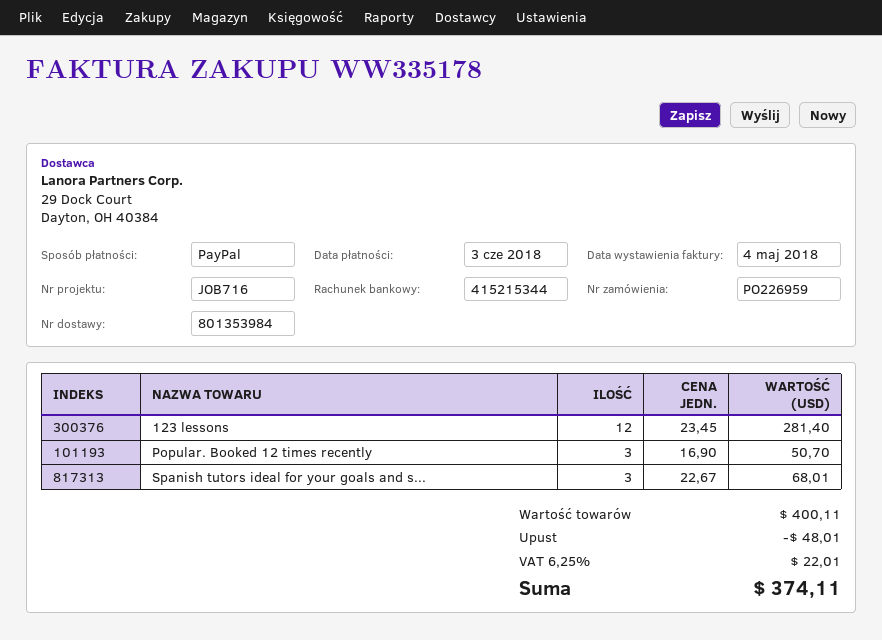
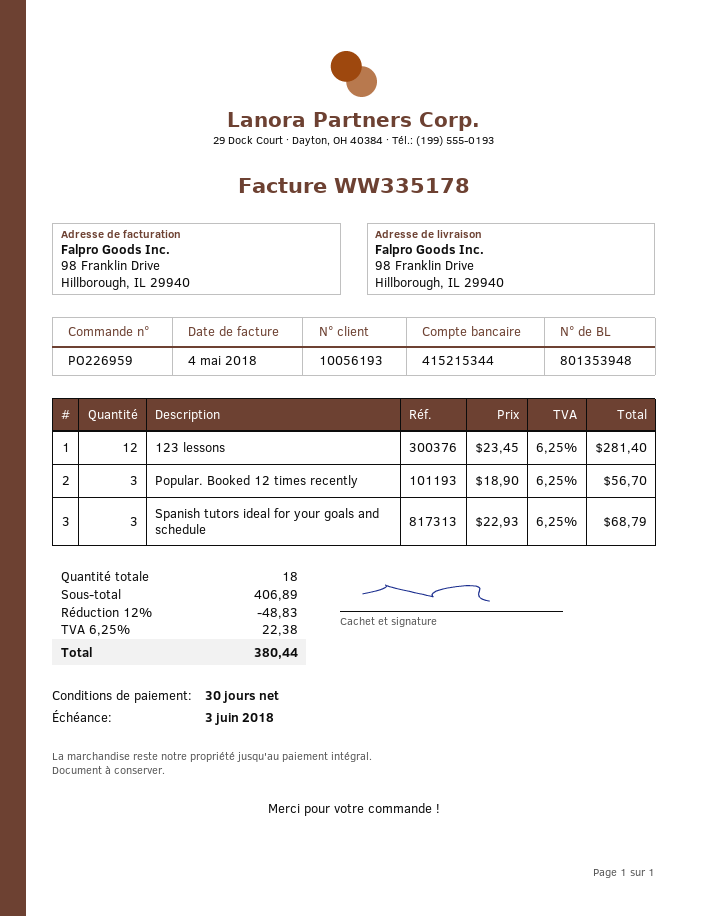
delivery note number: 801353984 -> 801353948
Popular. Booked 12 times recently: 3 x 16.90 = 50.70 -> 3 x 18.90 = 56.70
Spanish tutors ideal for your goals and s...: 3 x 22.67 = 68.01 -> 3 x 22.93 = 68.79
subtotal: 400.11 -> 406.89
discount: 48.01 -> 48.83
tax: 6.25% = 22.01 -> 6.25% = 22.38
total: 374.11 -> 380.44

